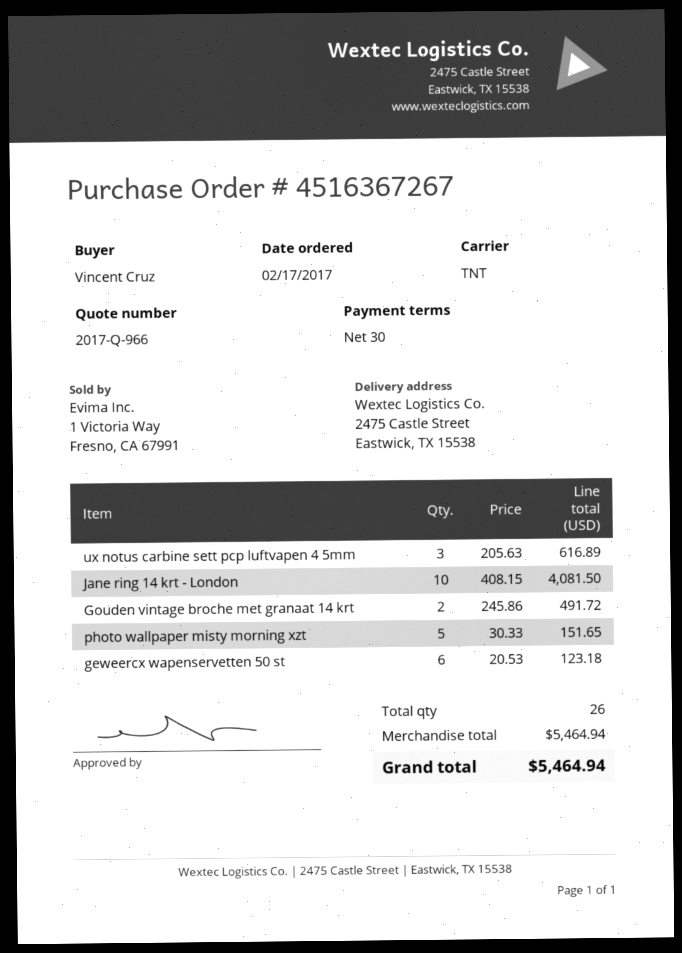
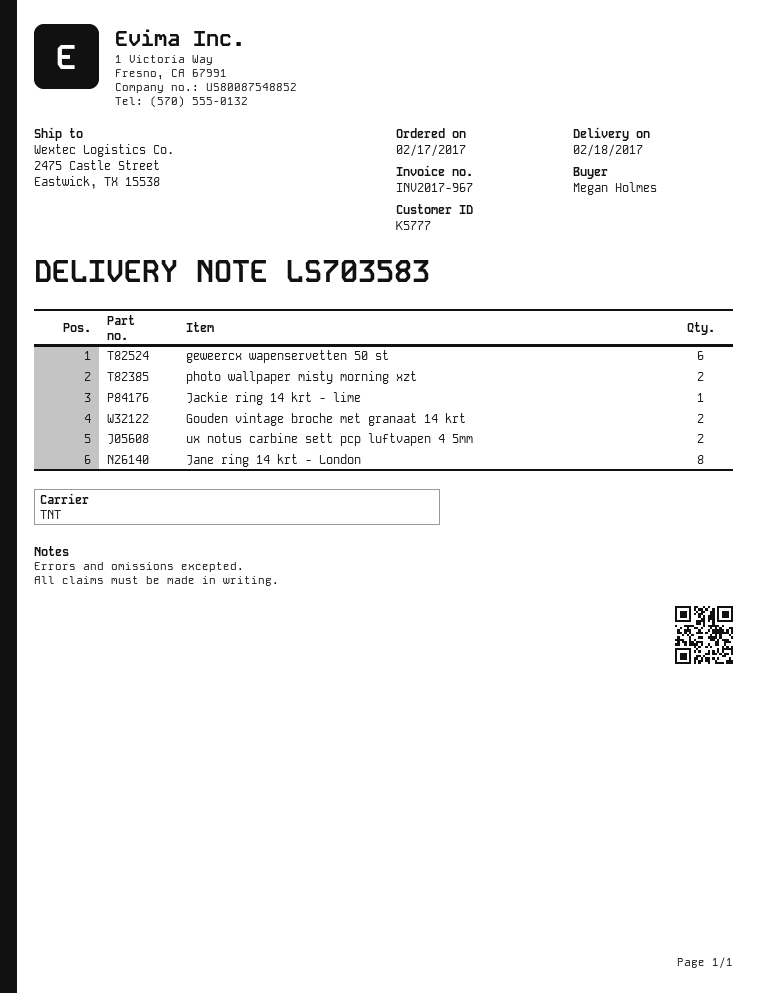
ordered by: Vincent Cruz -> Megan Holmes
ux notus carbine sett pcp luftvapen 4 5mm: 3 -> 2
Jane ring 14 krt - London: 10 -> 8
photo wallpaper misty morning xzt: 5 -> 2
Jackie ring 14 krt - lime: none -> 1

